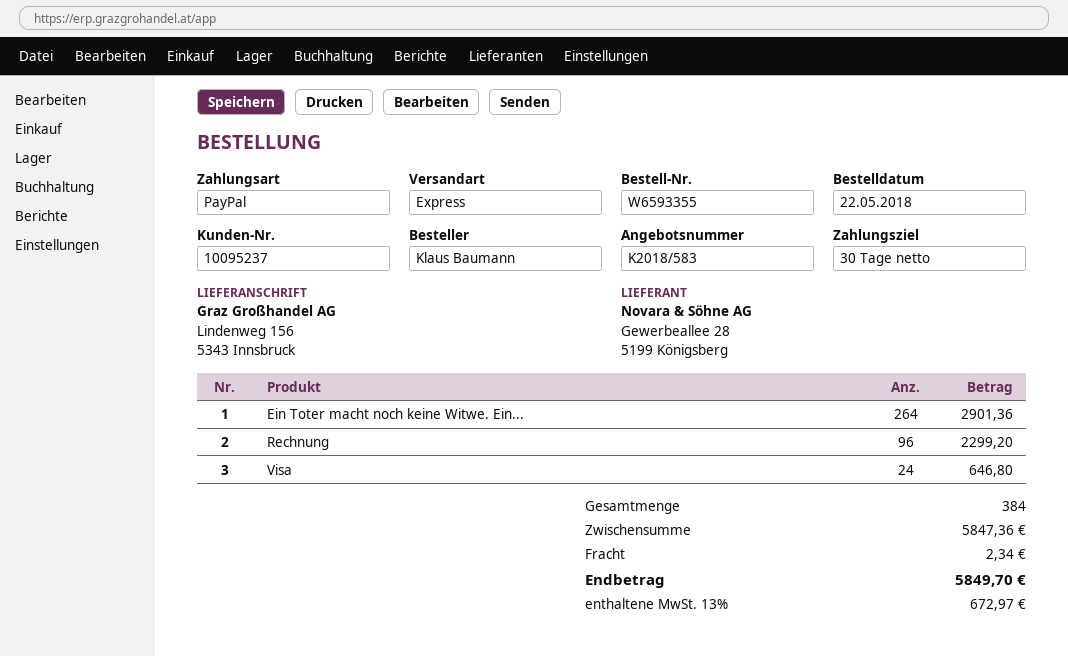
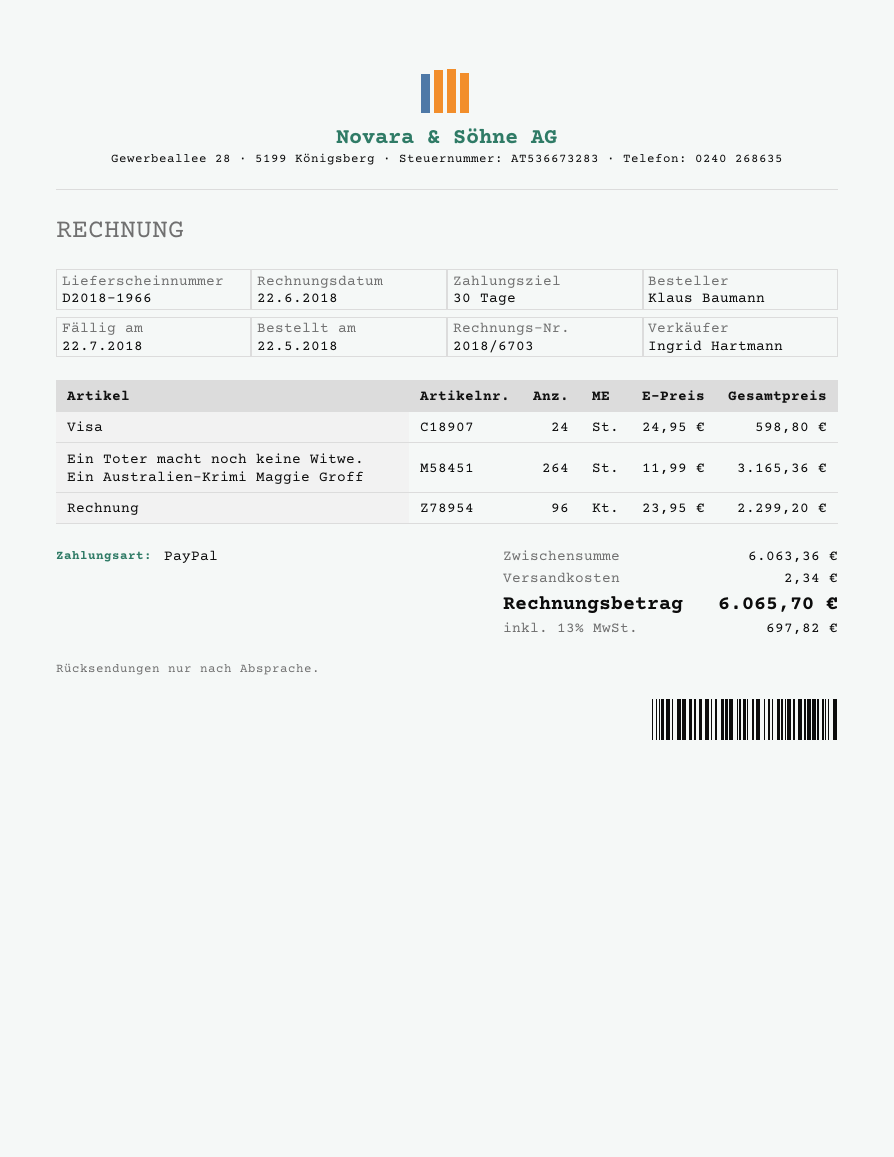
Ein Toter macht noch keine Witwe. Ein...: 264 for 2901.36 -> 264 for 3165.36
Visa: 24 for 646.80 -> 24 for 598.80
subtotal: 5847.36 -> 6063.36
tax: 13% = 672.97 -> 13% = 697.82
total: 5849.70 -> 6065.70

